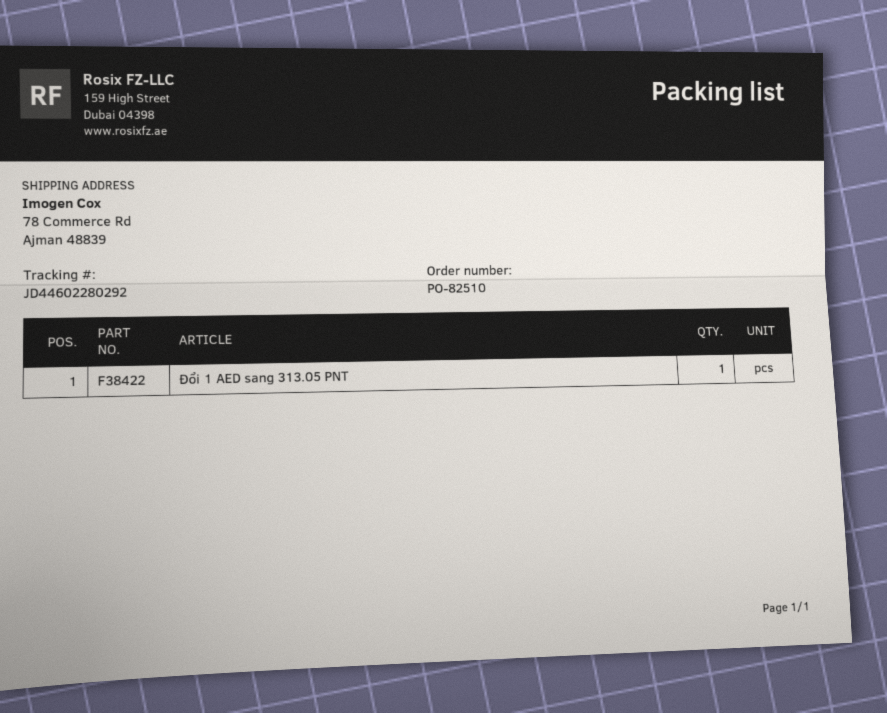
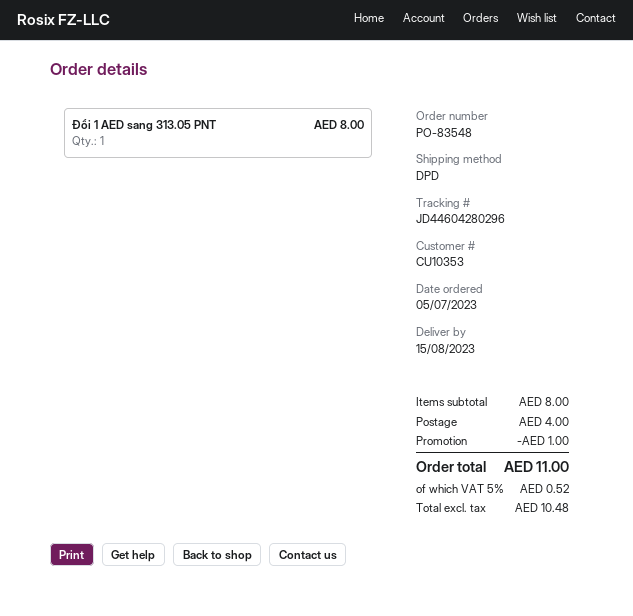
order number: PO-82510 -> PO-83548
tracking number: JD44602280292 -> JD44604280296

